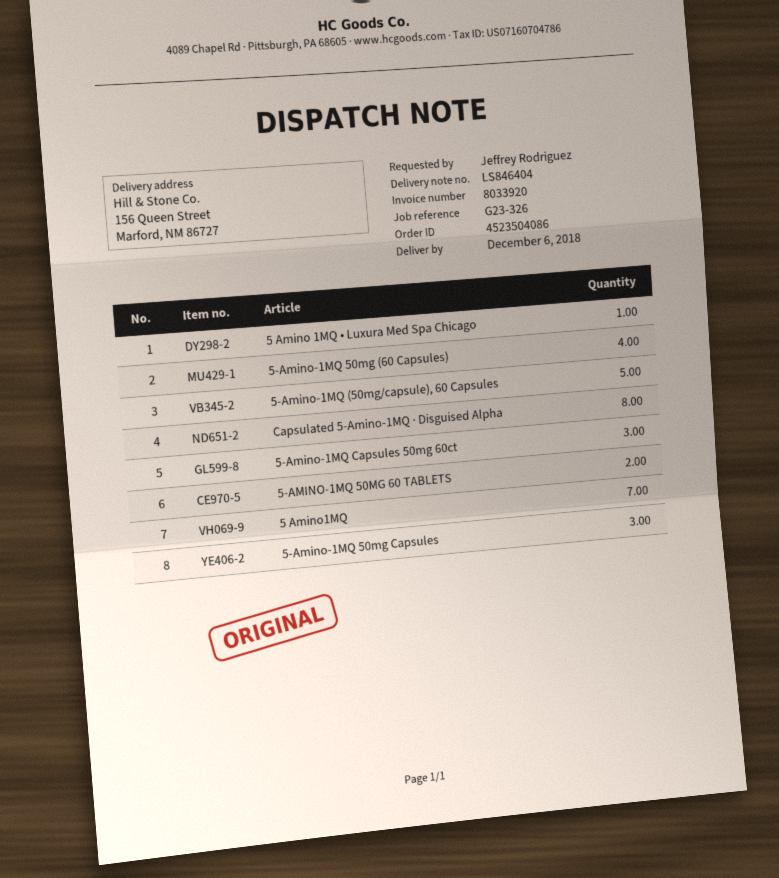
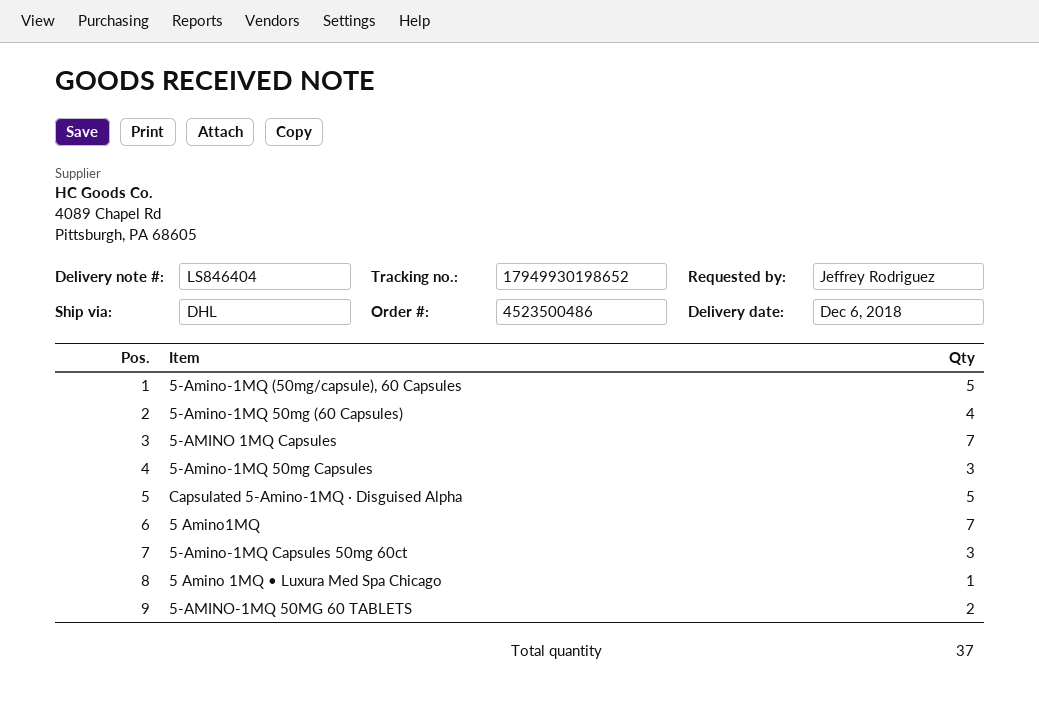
order number: 4523504086 -> 4523500486
Capsulated 5-Amino-1MQ · Disguised Alpha: 8 -> 5
5-AMINO 1MQ Capsules: none -> 7

